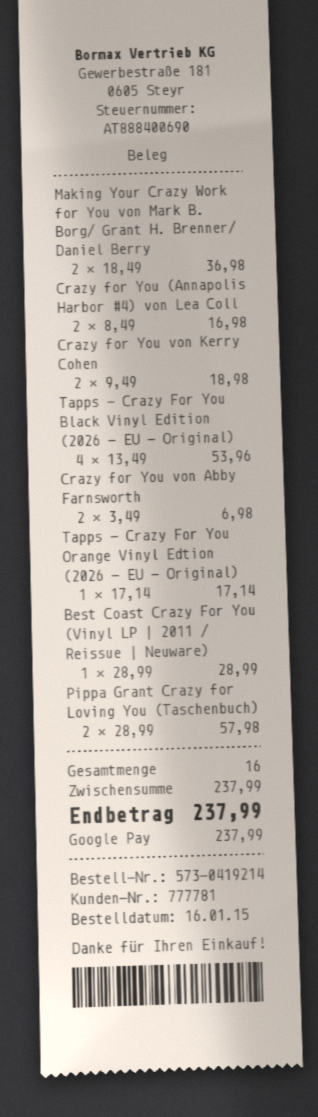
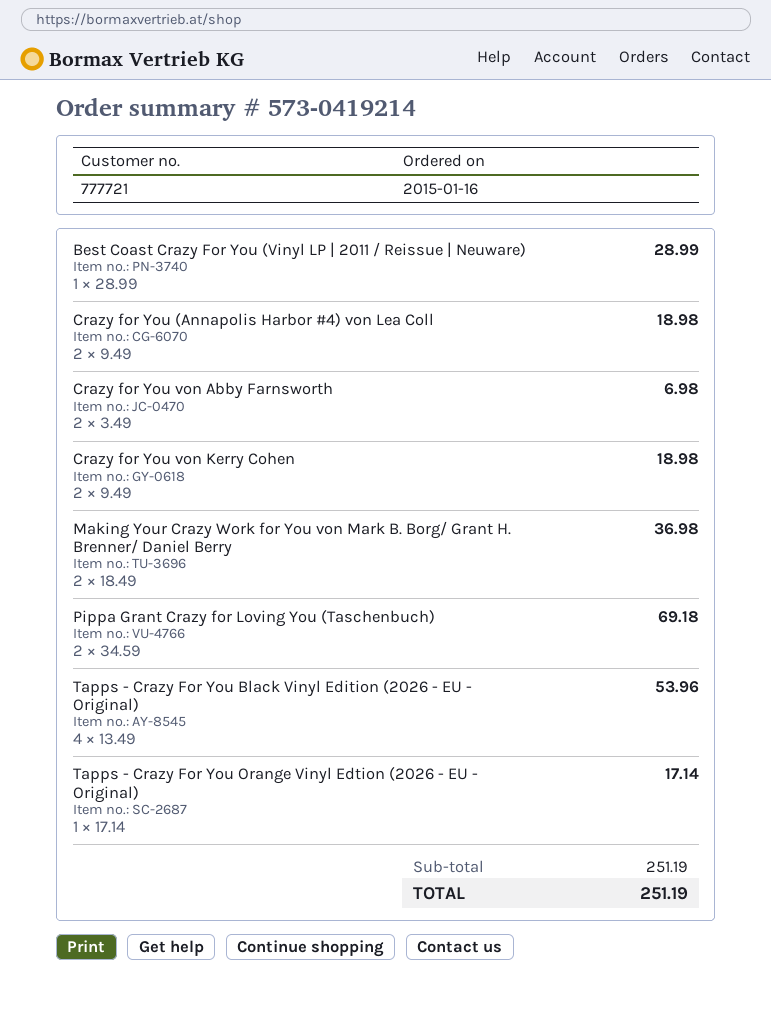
customer number: 777781 -> 777721
Crazy for You (Annapolis Harbor #4) von Lea Coll: 2 x 8.49 = 16.98 -> 2 x 9.49 = 18.98
Pippa Grant Crazy for Loving You (Taschenbuch): 2 x 28.99 = 57.98 -> 2 x 34.59 = 69.18
subtotal: 237.99 -> 251.19
total: 237.99 -> 251.19

